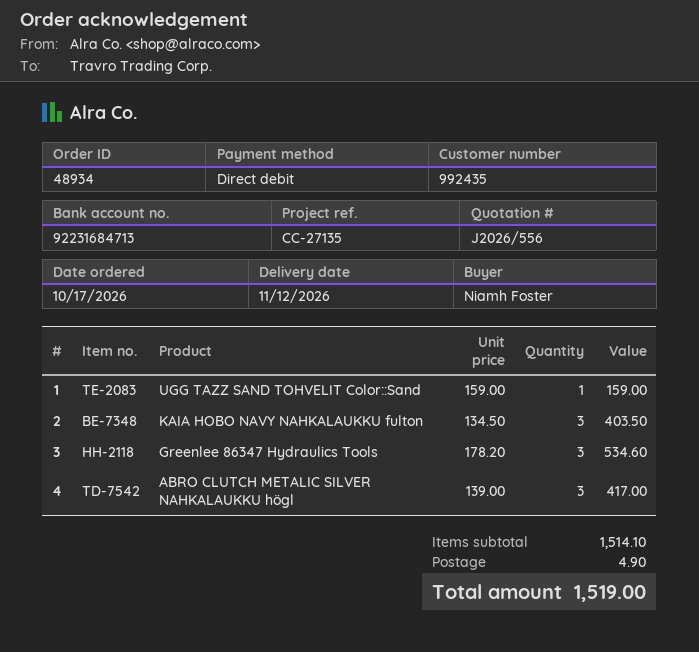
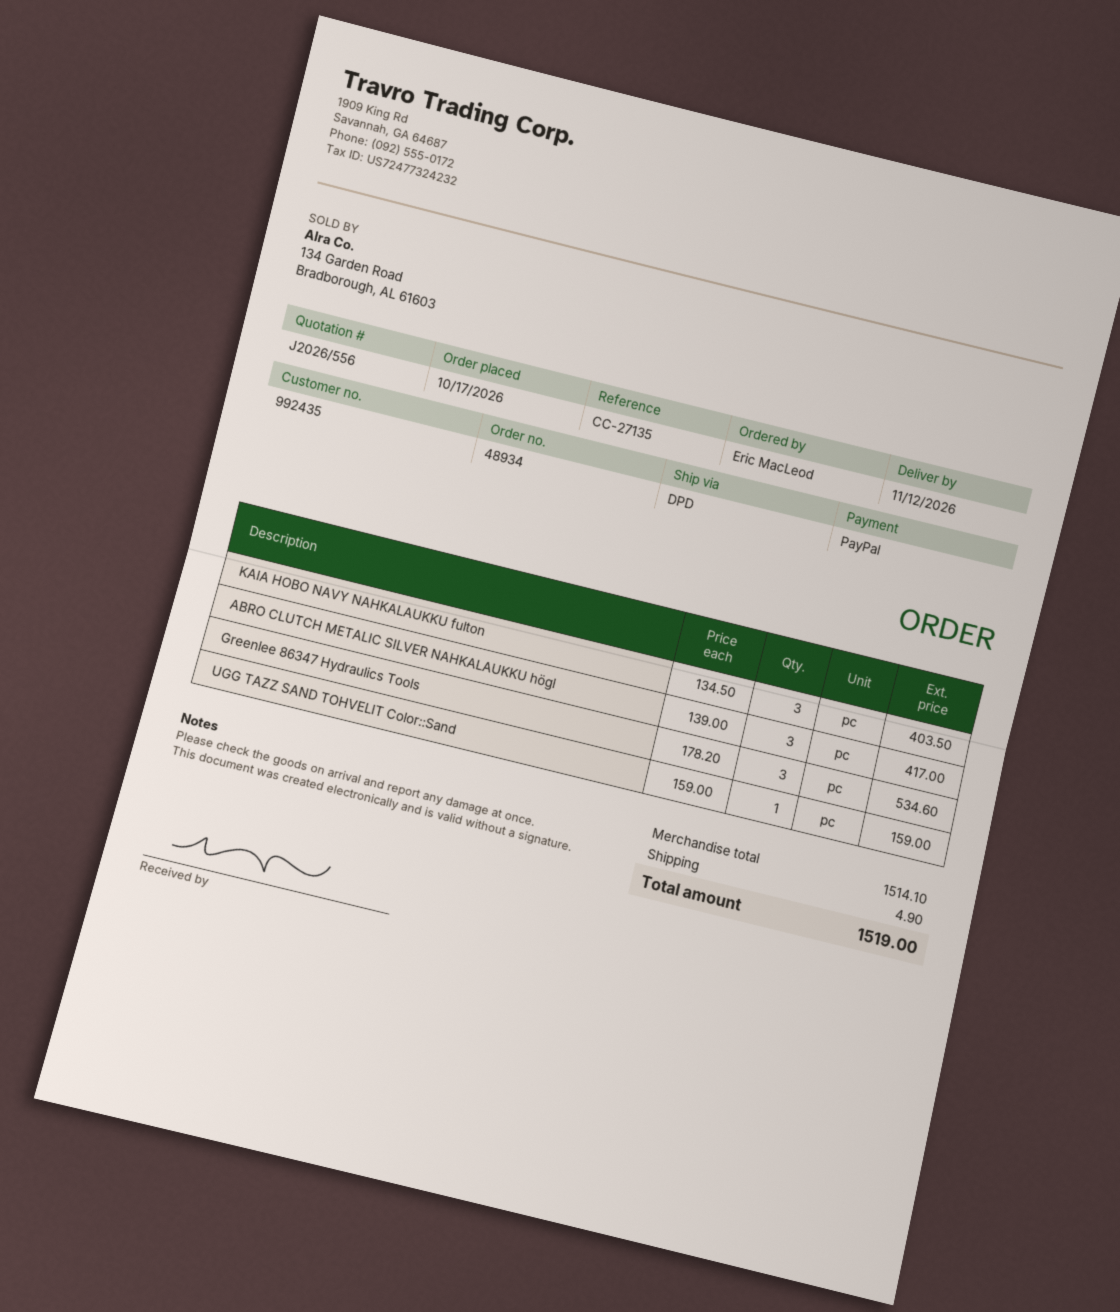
ordered by: Niamh Foster -> Eric MacLeod
payment method: direct debit -> PayPal

